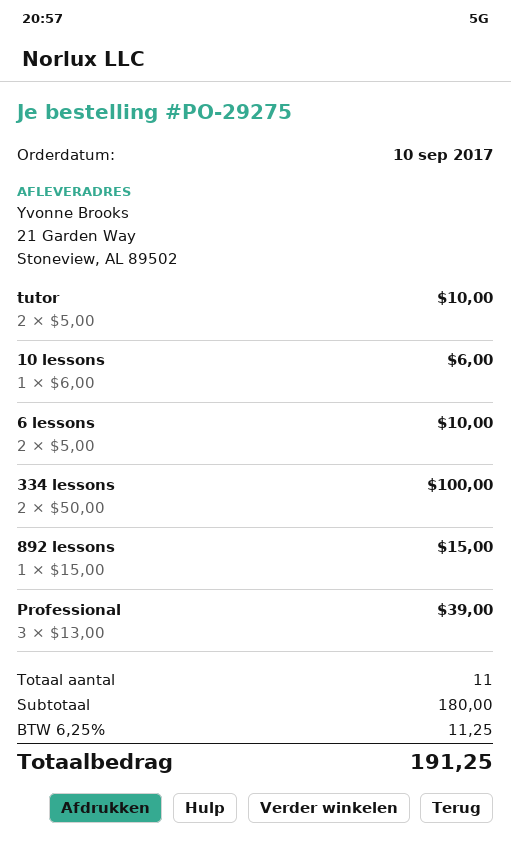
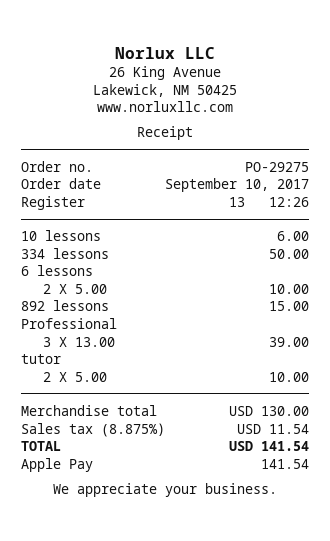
334 lessons: 2 x 50.00 = 100.00 -> 1 x 50.00 = 50.00
subtotal: 180.00 -> 130.00
tax: 6.25% = 11.25 -> 8.875% = 11.54
total: 191.25 -> 141.54

